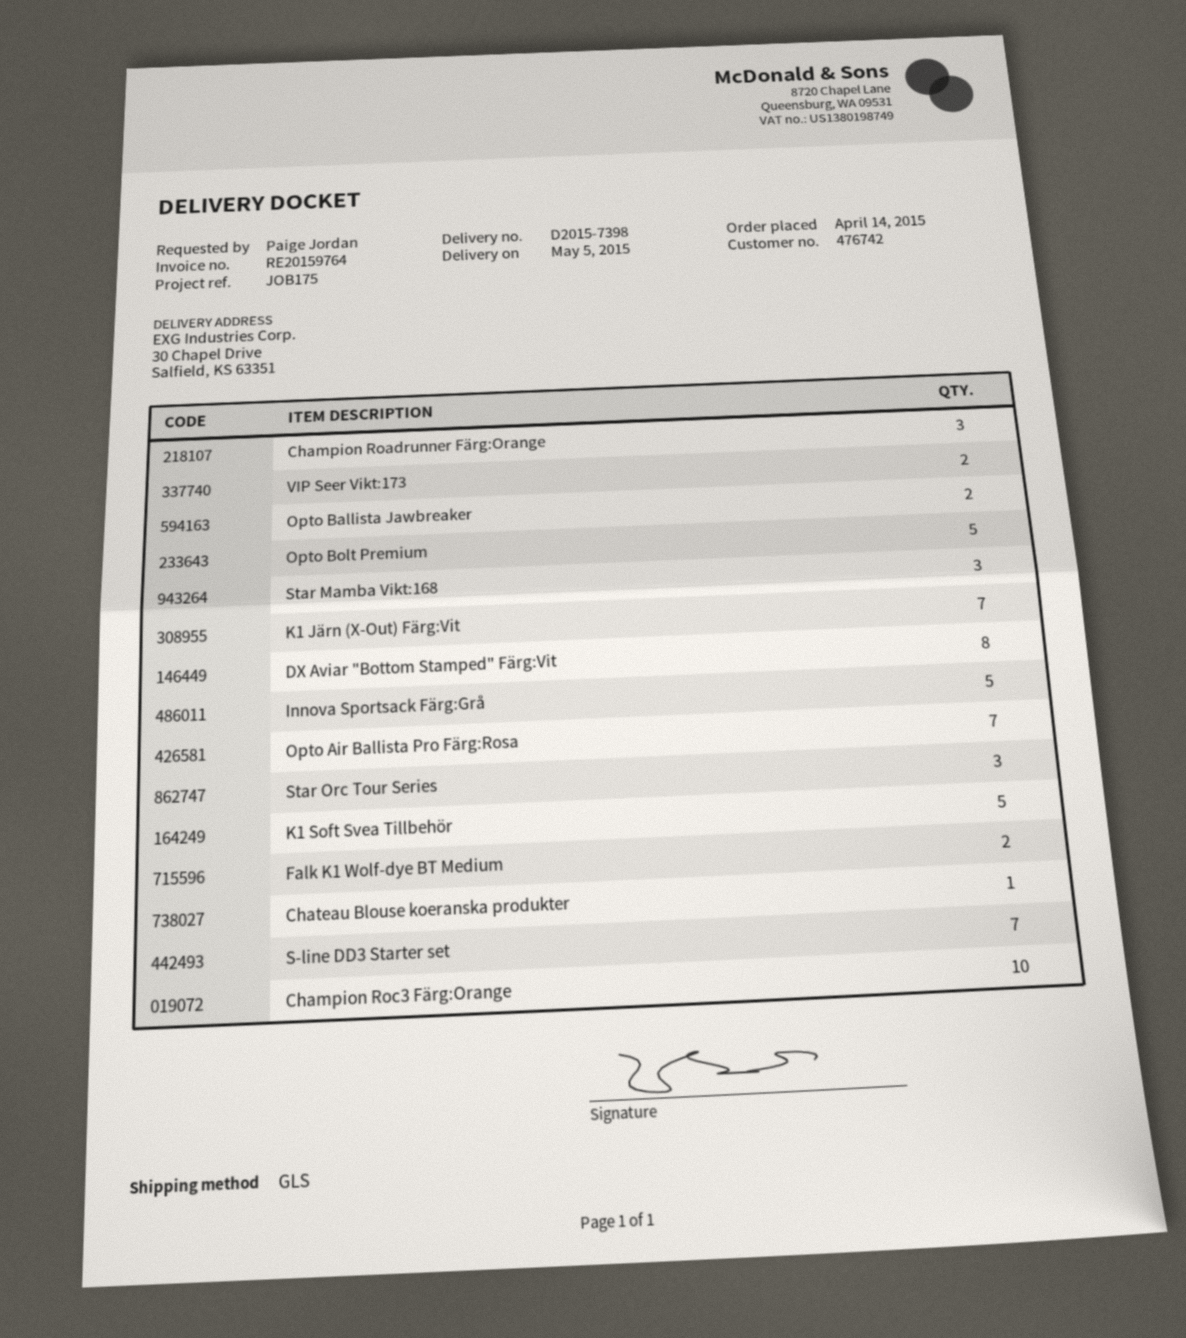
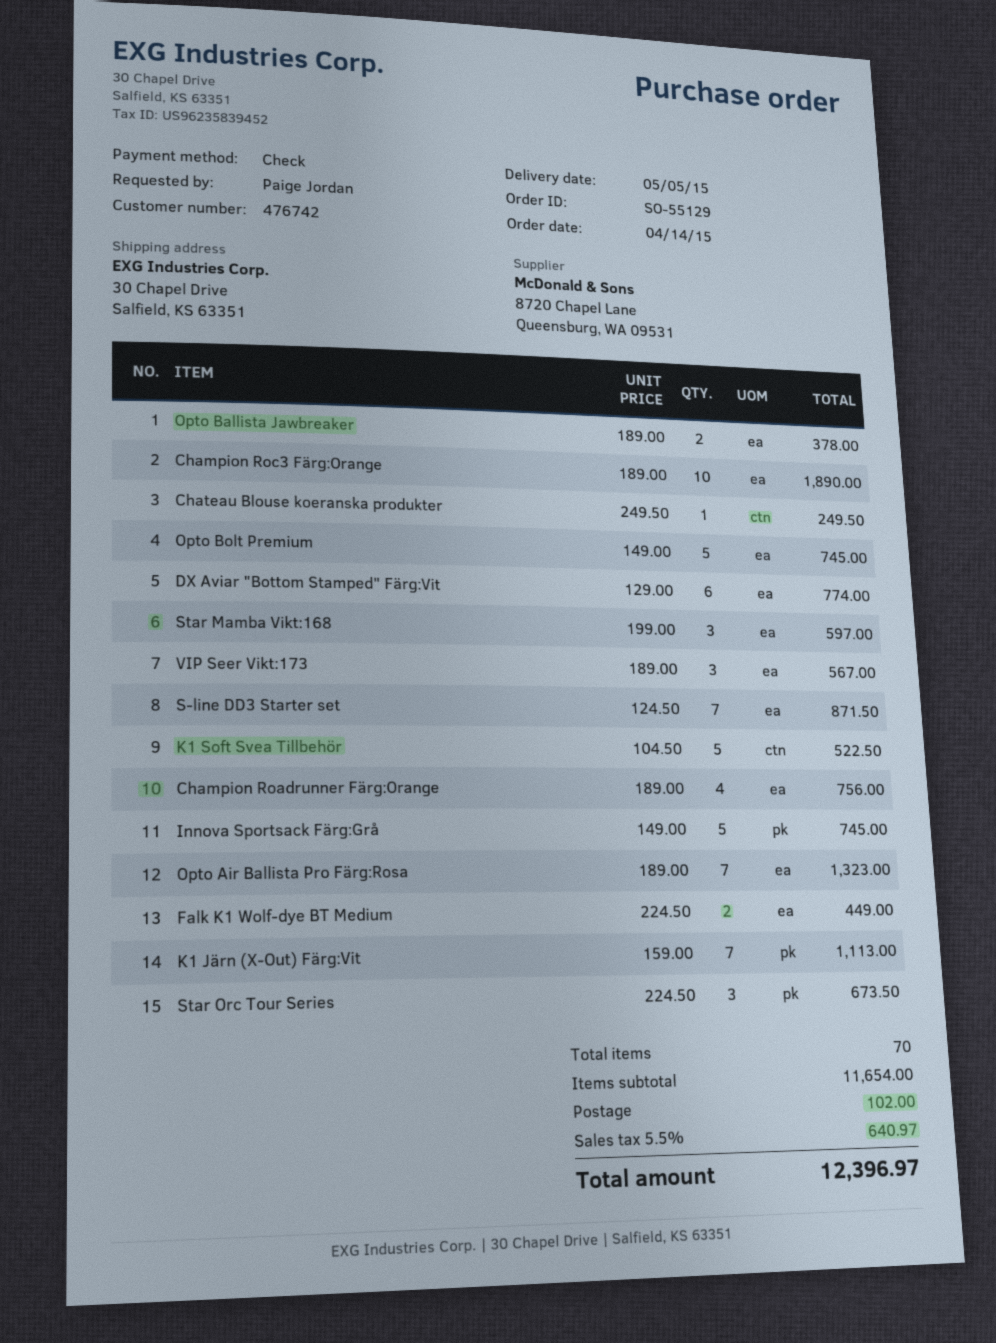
Champion Roadrunner Färg:Orange: 3 -> 4
VIP Seer Vikt:173: 2 -> 3
DX Aviar "Bottom Stamped" Färg:Vit: 8 -> 6

